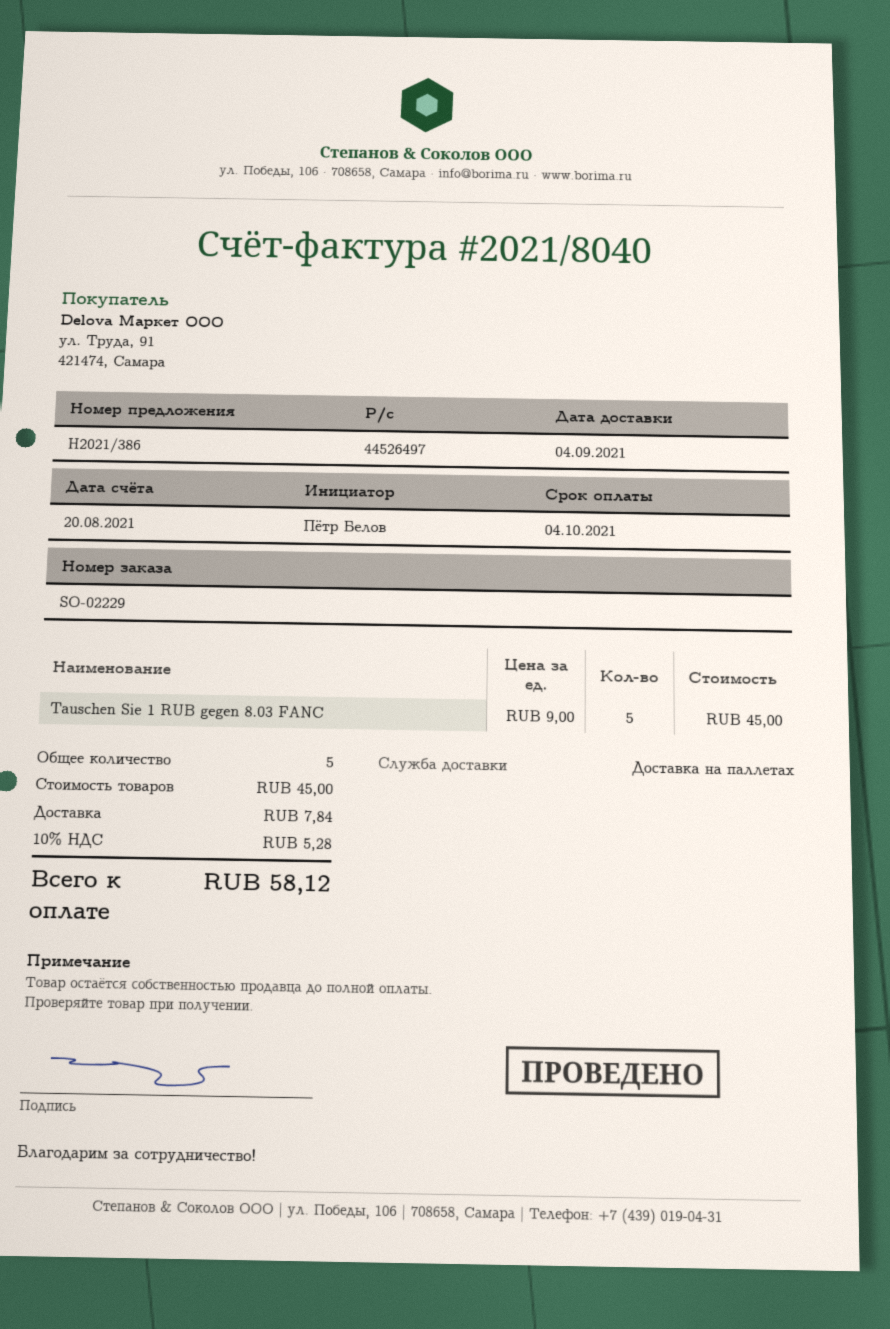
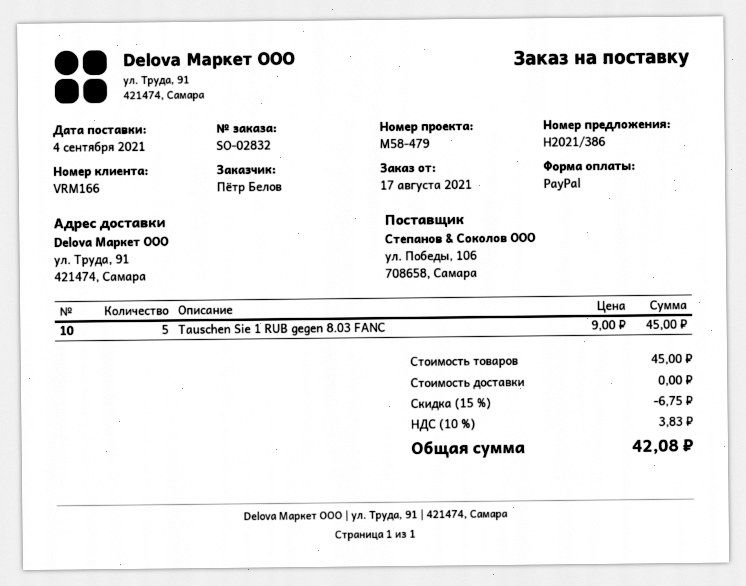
order number: SO-02229 -> SO-02832
discount: none -> 15% = 6.75
shipping: 7.84 -> 0.00
tax: 10% = 5.28 -> 10% = 3.83
total: 58.12 -> 42.08

